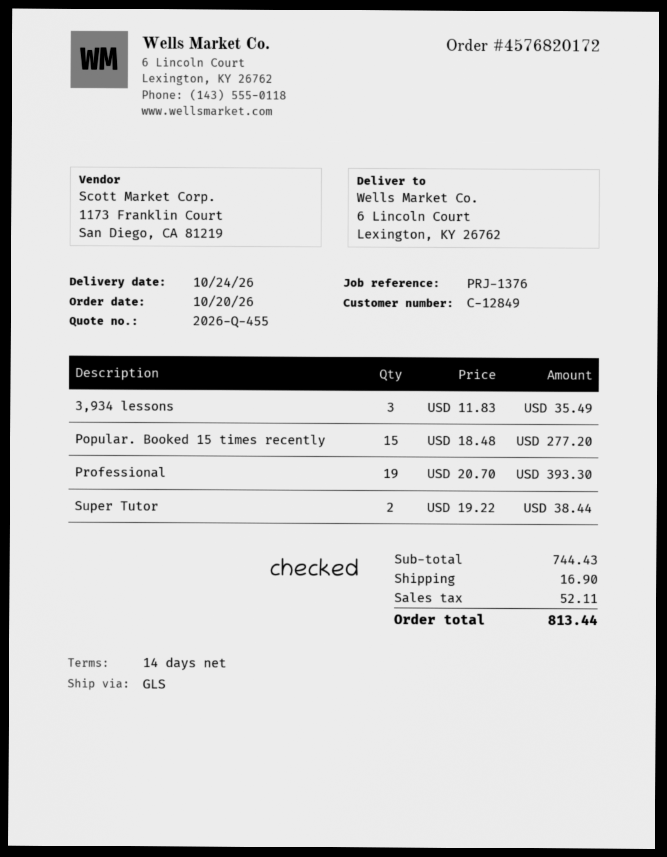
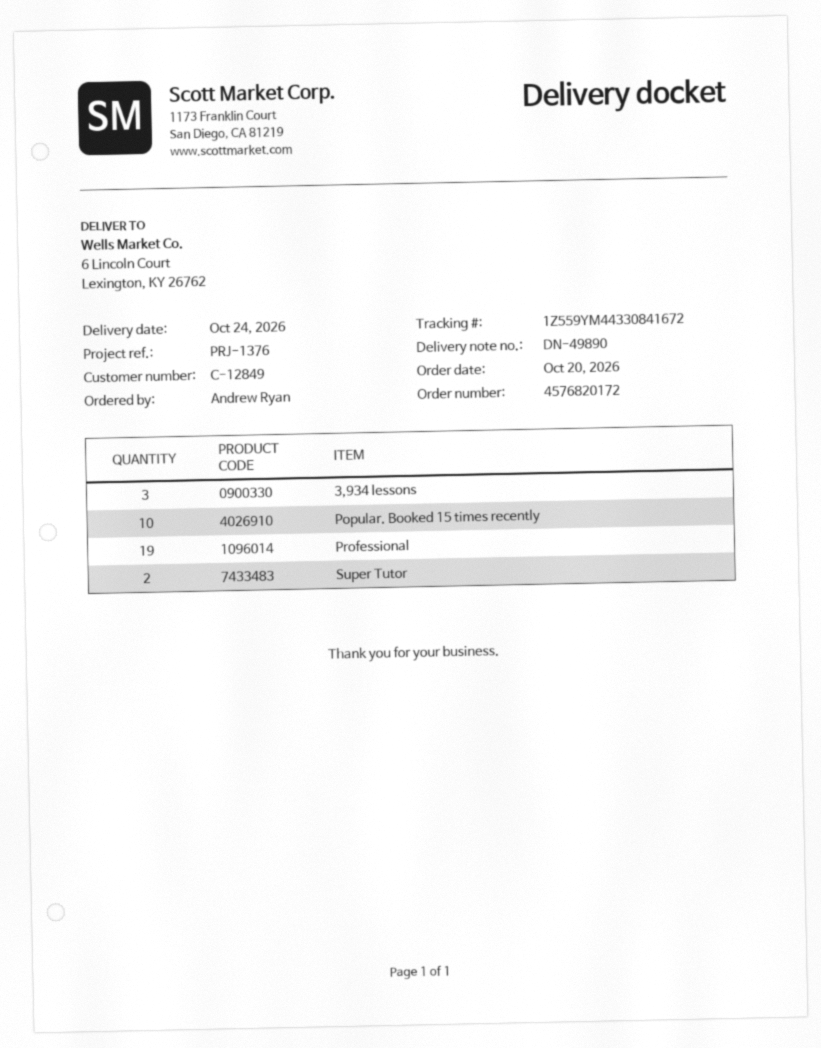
Popular. Booked 15 times recently: 15 -> 10

